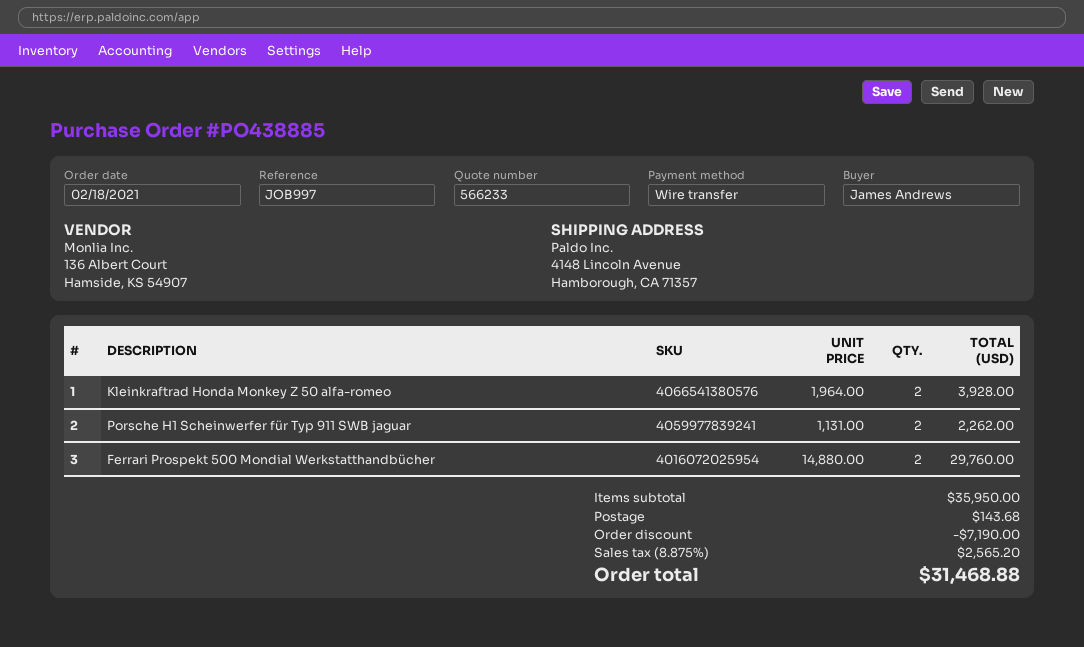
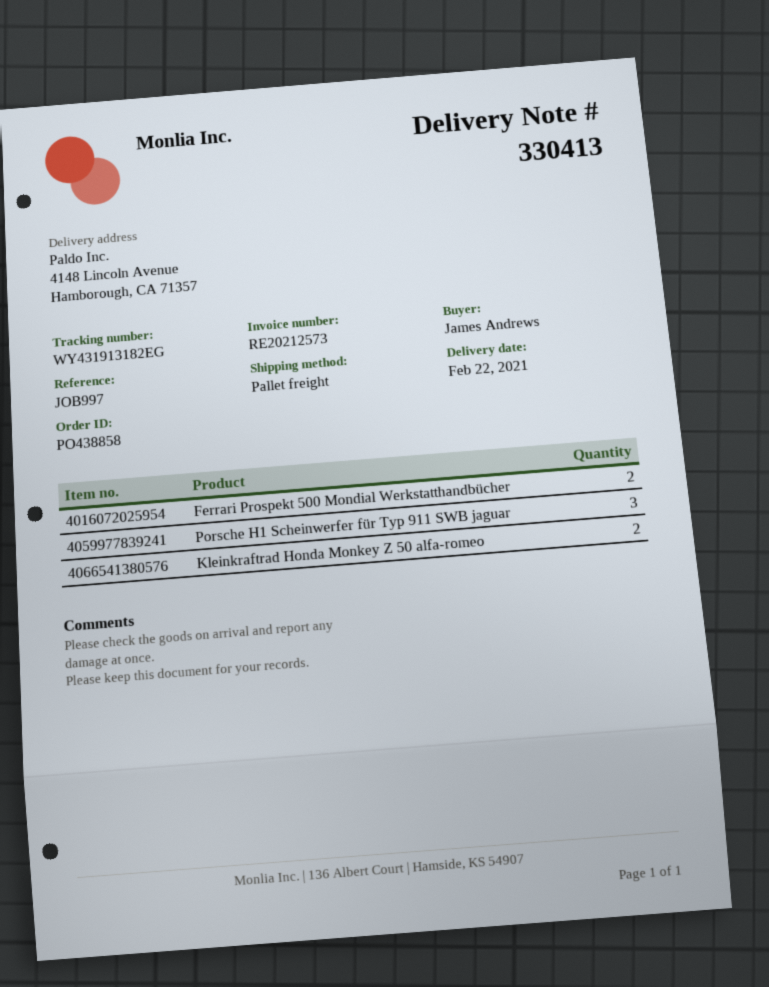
order number: PO438885 -> PO438858
Porsche H1 Scheinwerfer für Typ 911 SWB jaguar: 2 -> 3

